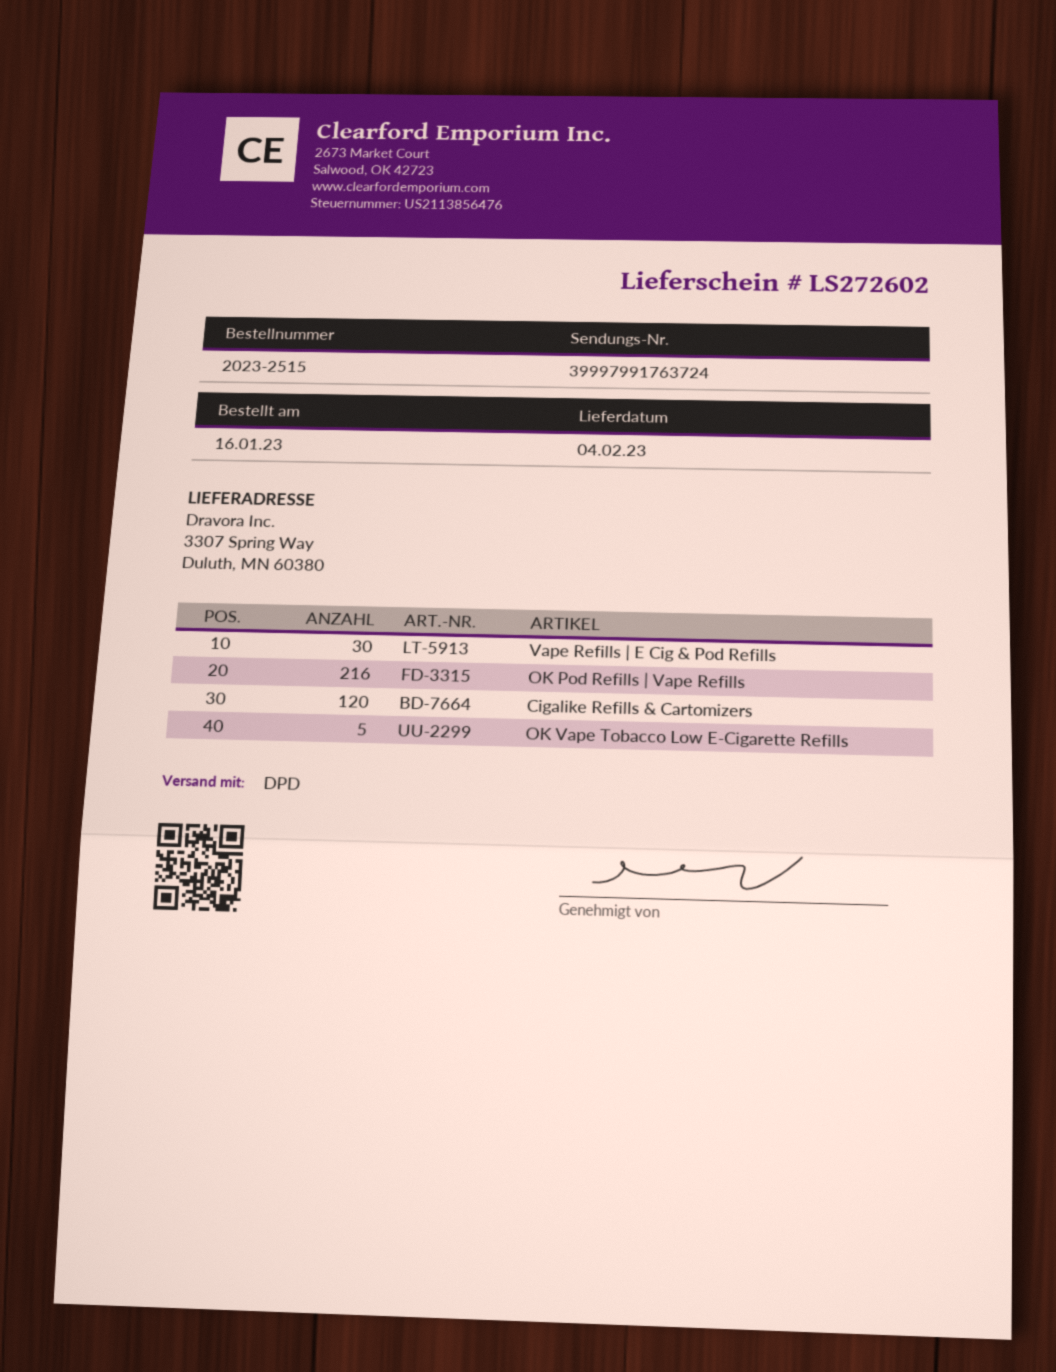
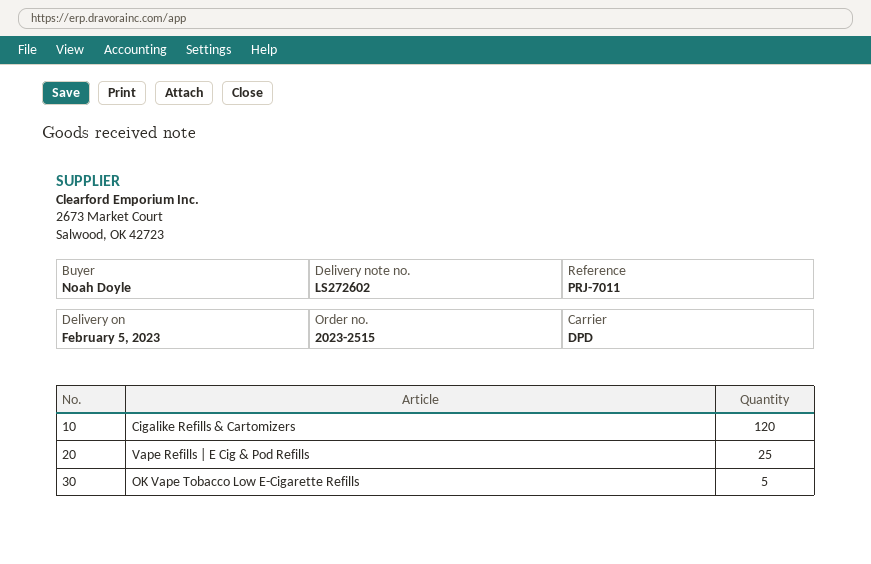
delivery date: 2023-02-04 -> 2023-02-05
Vape Refills | E Cig & Pod Refills: 30 -> 25
OK Pod Refills | Vape Refills: 216 -> none

